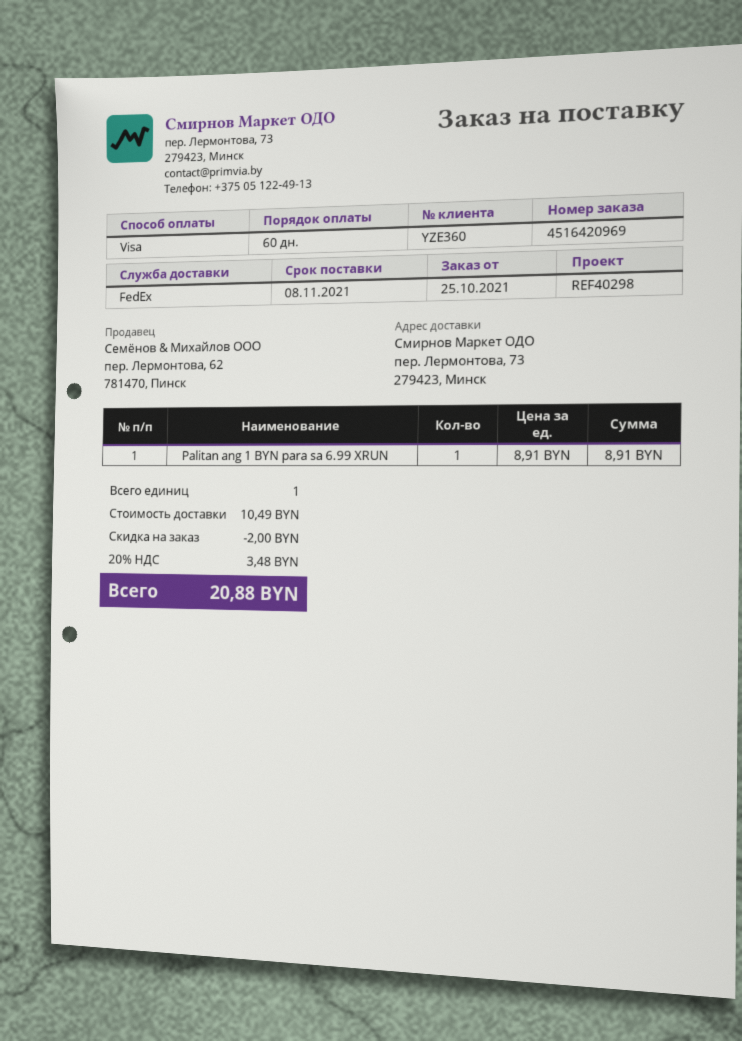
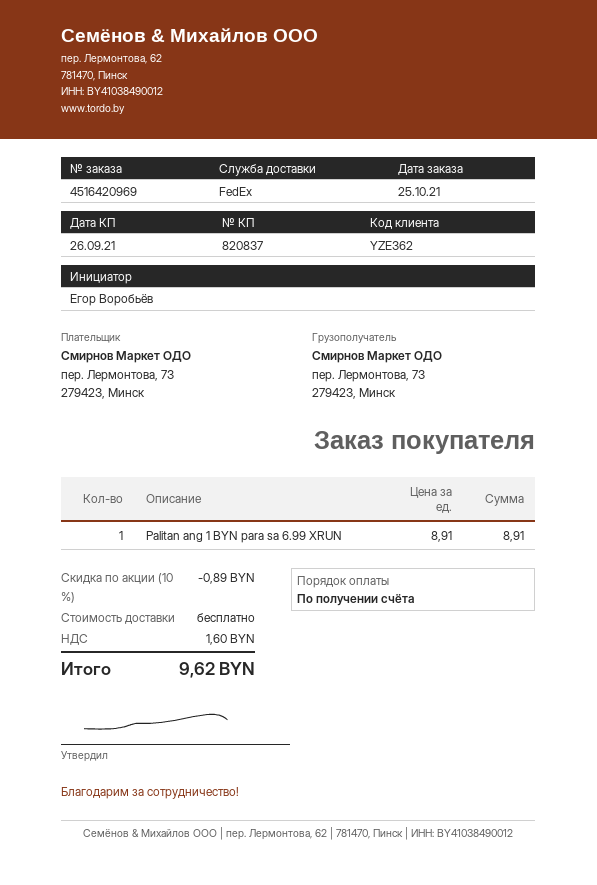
payment terms: 60 days -> on receipt
customer number: YZE360 -> YZE362
discount: 2.00 -> 0.89
shipping: 10.49 -> 0.00
tax: 3.48 -> 1.60
total: 20.88 -> 9.62

